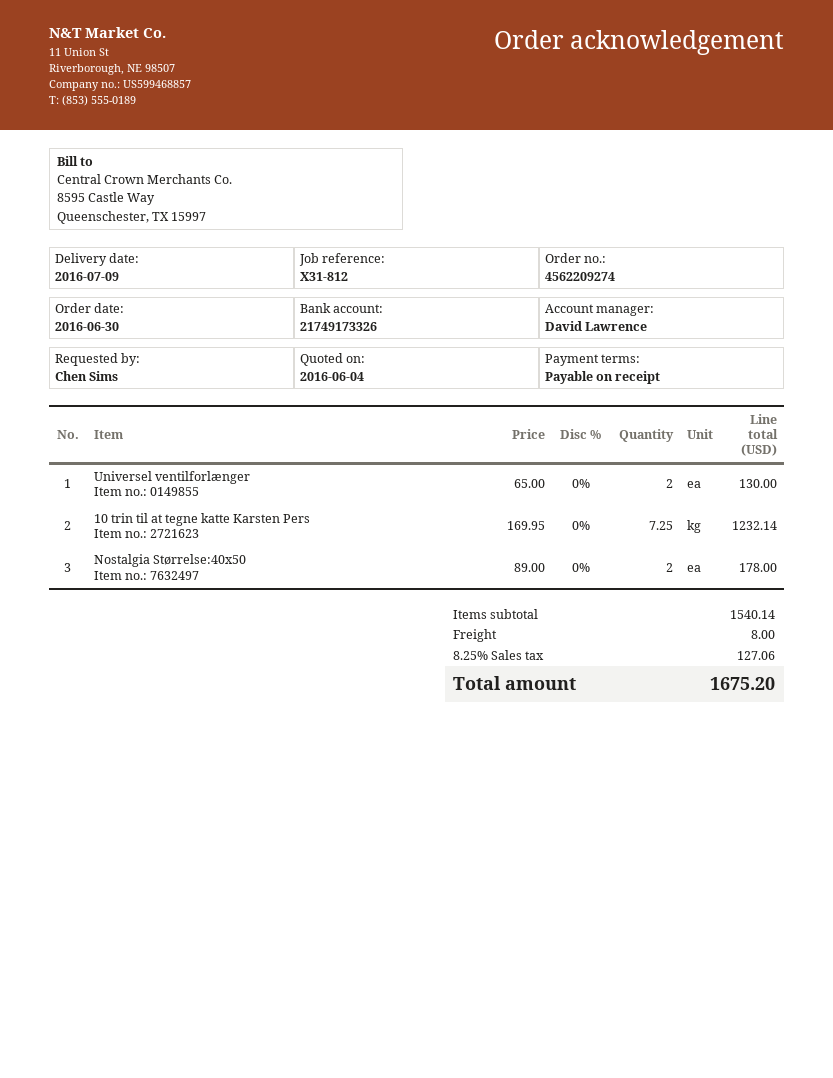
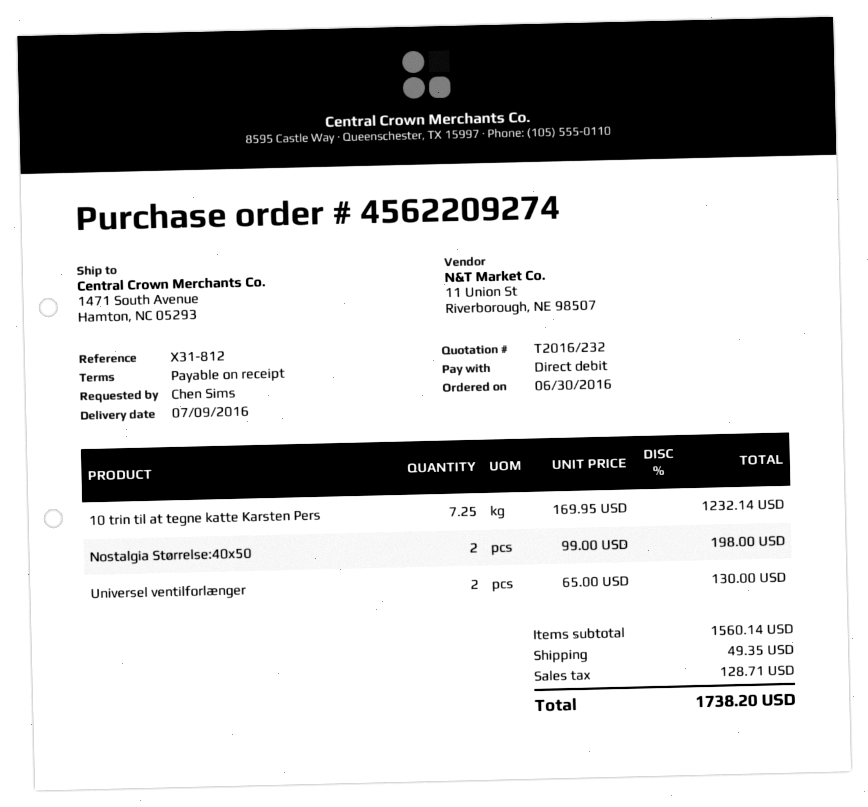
Nostalgia Størrelse:40x50: 2 x 89.00 = 178.00 -> 2 x 99.00 = 198.00
subtotal: 1540.14 -> 1560.14
shipping: 8.00 -> 49.35
tax: 127.06 -> 128.71
total: 1675.20 -> 1738.20

